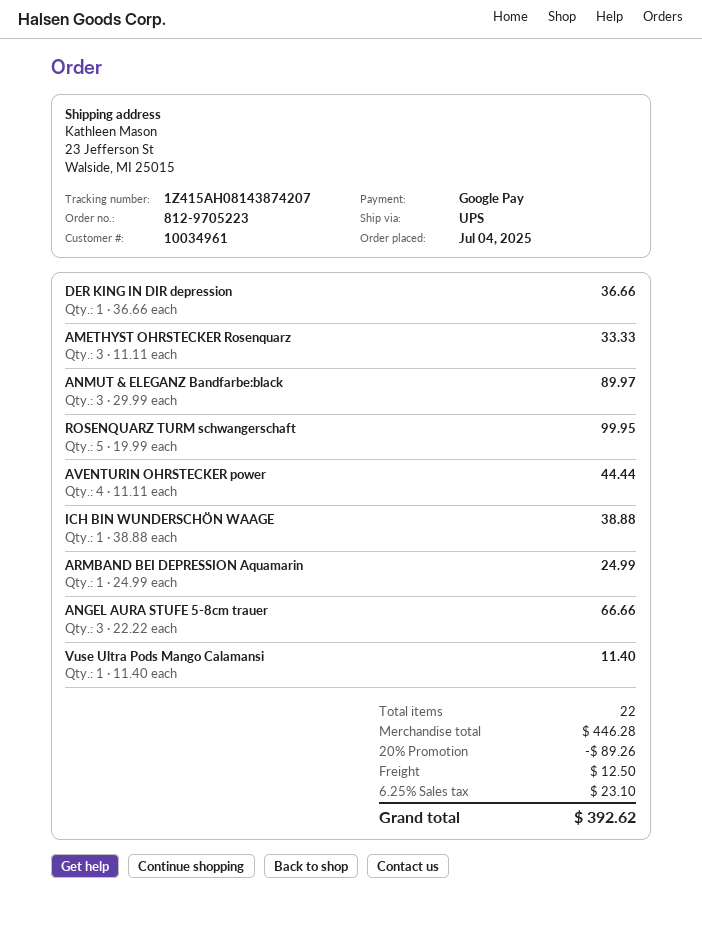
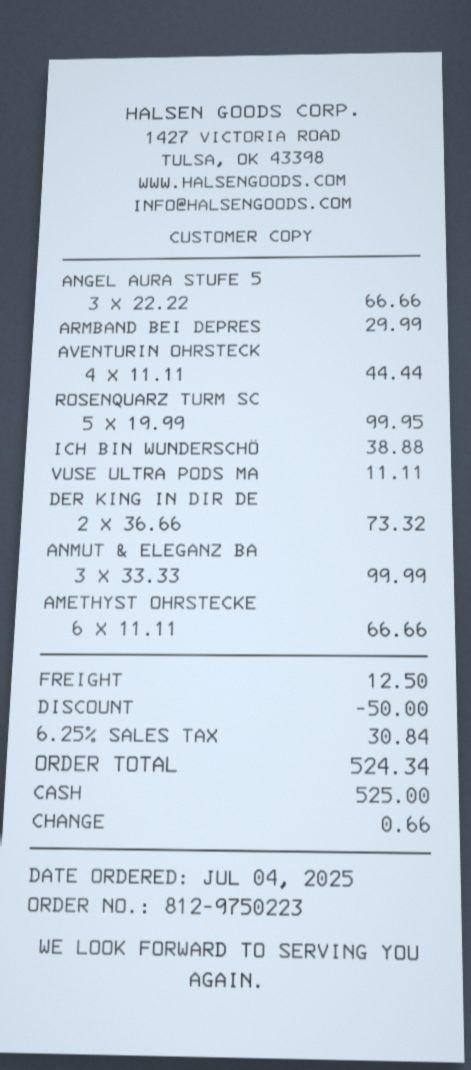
order number: 812-9705223 -> 812-9750223
payment method: Google Pay -> cash
DER KING IN DIR depression: 1 x 36.66 = 36.66 -> 2 x 36.66 = 73.32
AMETHYST OHRSTECKER Rosenquarz: 3 x 11.11 = 33.33 -> 6 x 11.11 = 66.66
ANMUT & ELEGANZ Bandfarbe:black: 3 x 29.99 = 89.97 -> 3 x 33.33 = 99.99
ARMBAND BEI DEPRESSION Aquamarin: 1 x 24.99 = 24.99 -> 1 x 29.99 = 29.99
Vuse Ultra Pods Mango Calamansi: 1 x 11.40 = 11.40 -> 1 x 11.11 = 11.11
discount: 89.26 -> 50.00
tax: 6.25% = 23.10 -> 6.25% = 30.84
total: 392.62 -> 524.34

